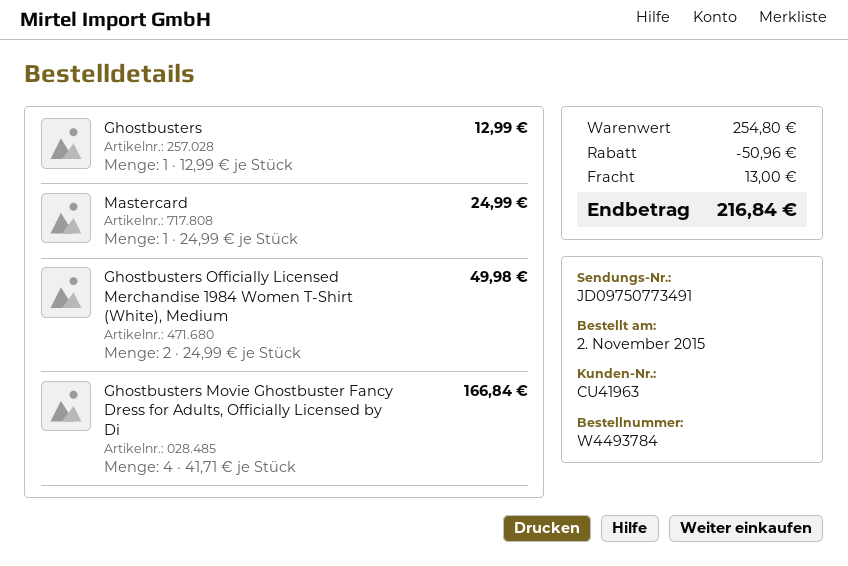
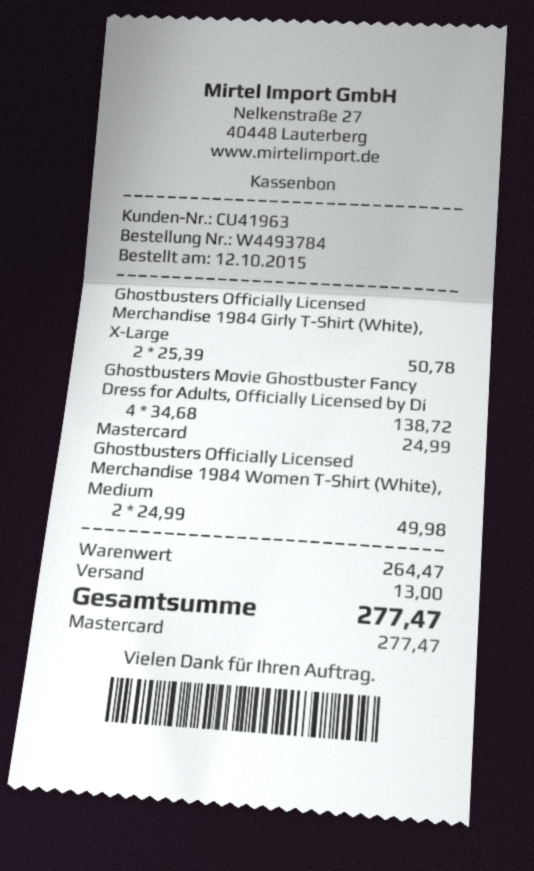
order date: 2015-11-02 -> 2015-10-12
Ghostbusters: 1 x 12.99 = 12.99 -> none
Ghostbusters Movie Ghostbuster Fancy Dress for Adults, Officially Licensed by Di: 4 x 41.71 = 166.84 -> 4 x 34.68 = 138.72
Ghostbusters Officially Licensed Merchandise 1984 Girly T-Shirt (White), X-Large: none -> 2 x 25.39 = 50.78
subtotal: 254.80 -> 264.47
discount: 50.96 -> none
total: 216.84 -> 277.47

